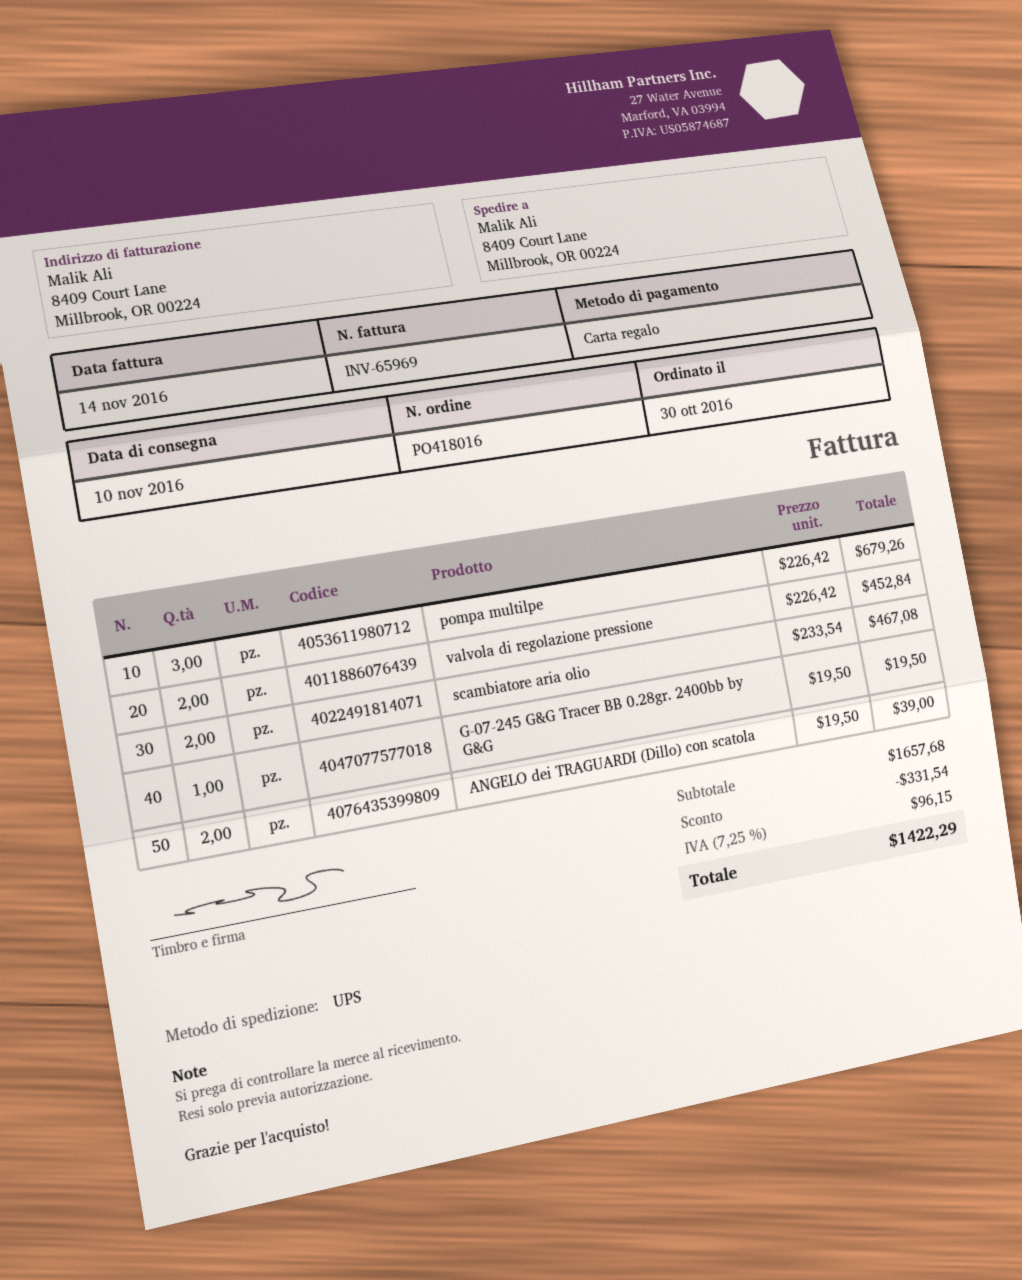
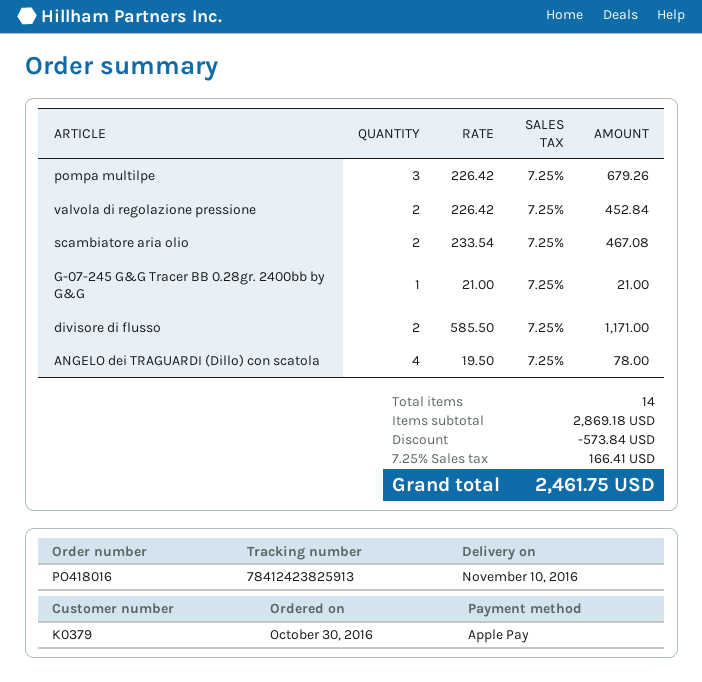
payment method: gift card -> Apple Pay
G-07-245 G&G Tracer BB 0.28gr. 2400bb by G&G: 1 x 19.50 = 19.50 -> 1 x 21.00 = 21.00
ANGELO dei TRAGUARDI (Dillo) con scatola: 2 x 19.50 = 39.00 -> 4 x 19.50 = 78.00
divisore di flusso: none -> 2 x 585.50 = 1171.00
subtotal: 1657.68 -> 2869.18
discount: 331.54 -> 573.84
tax: 7.25% = 96.15 -> 7.25% = 166.41
total: 1422.29 -> 2461.75

